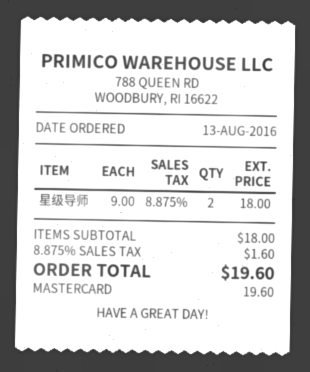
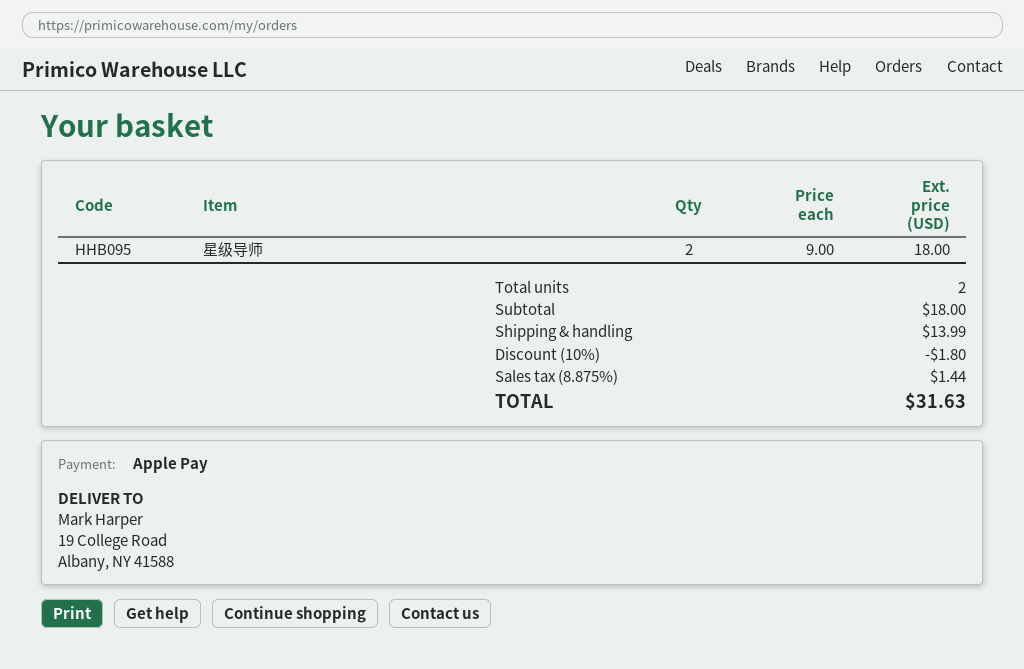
payment method: Mastercard -> Apple Pay
discount: none -> 10% = 1.80
shipping: none -> 13.99
tax: 8.875% = 1.60 -> 8.875% = 1.44
total: 19.60 -> 31.63

